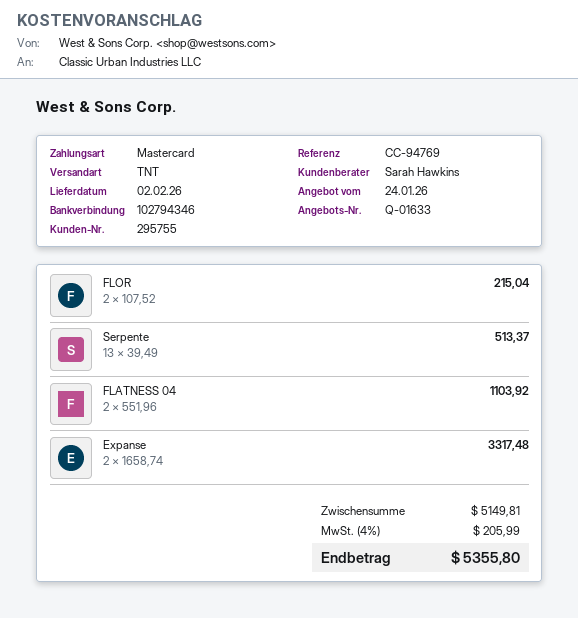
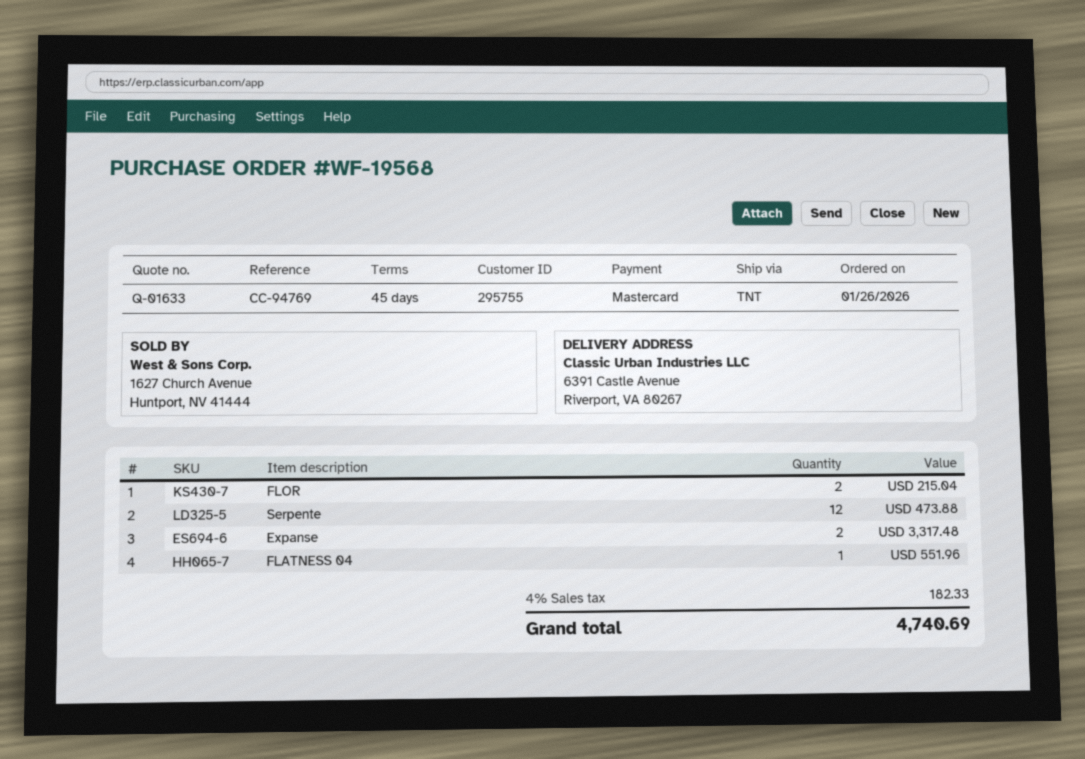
Serpente: 13 for 513.37 -> 12 for 473.88
FLATNESS 04: 2 for 1103.92 -> 1 for 551.96
tax: 4% = 205.99 -> 4% = 182.33
total: 5355.80 -> 4740.69

